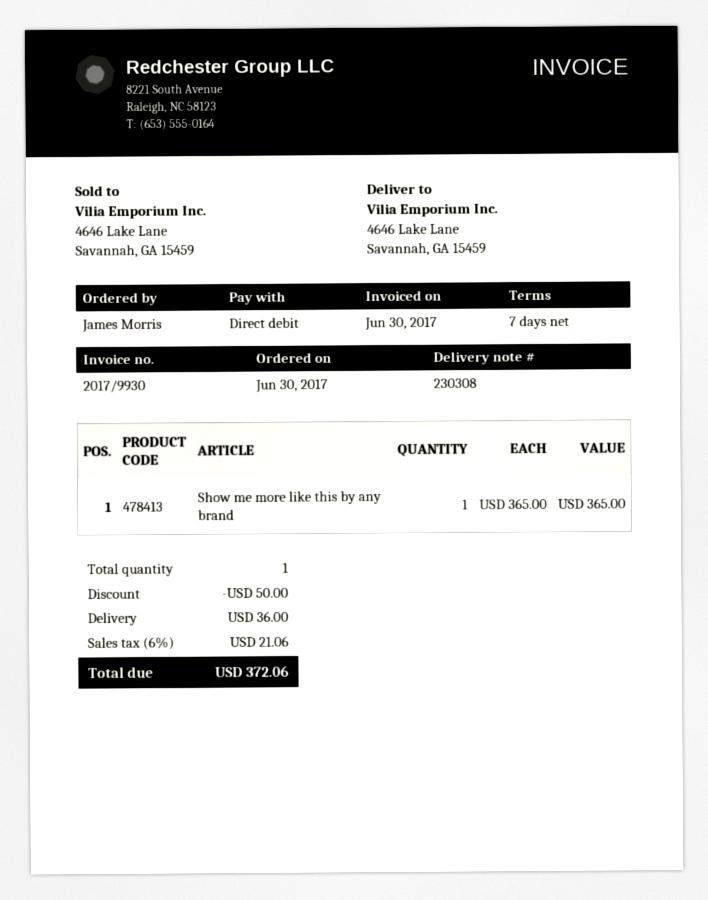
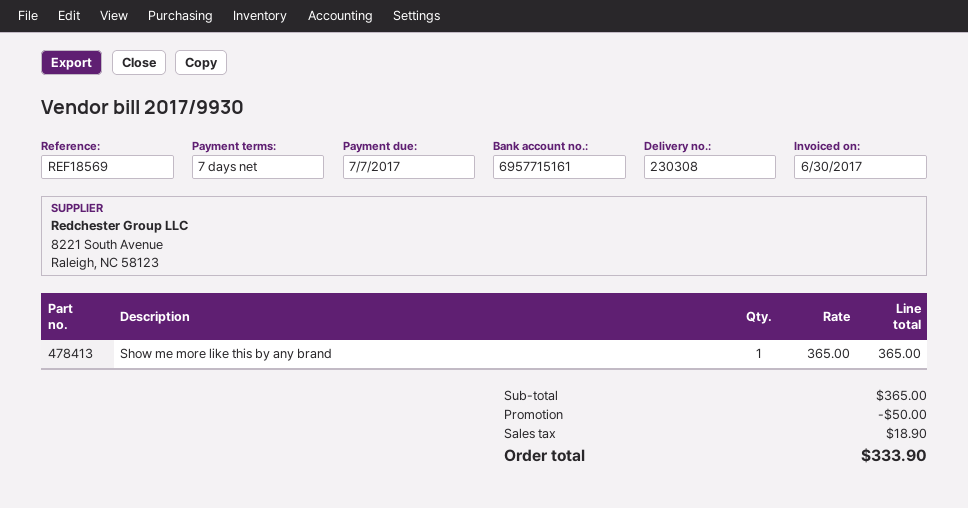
shipping: 36.00 -> none
tax: 21.06 -> 18.90
total: 372.06 -> 333.90

